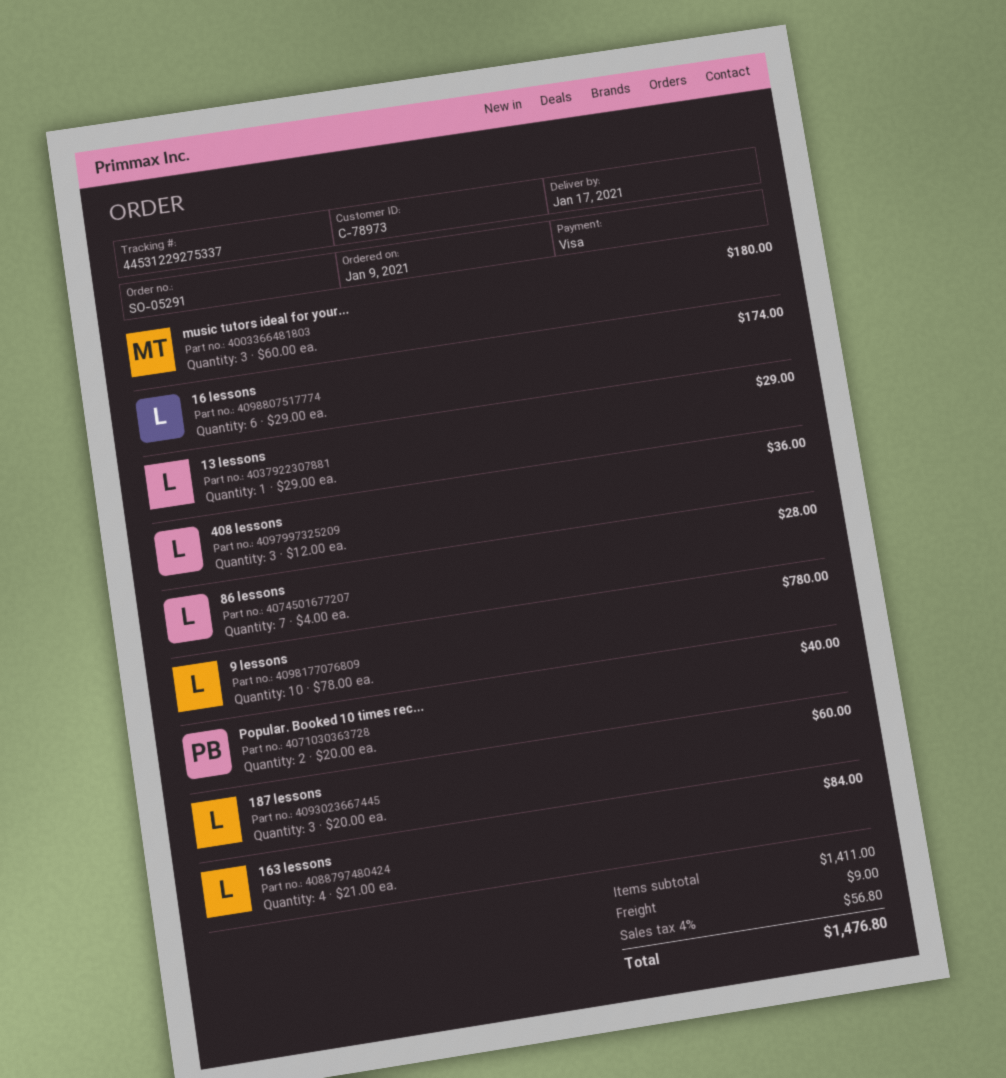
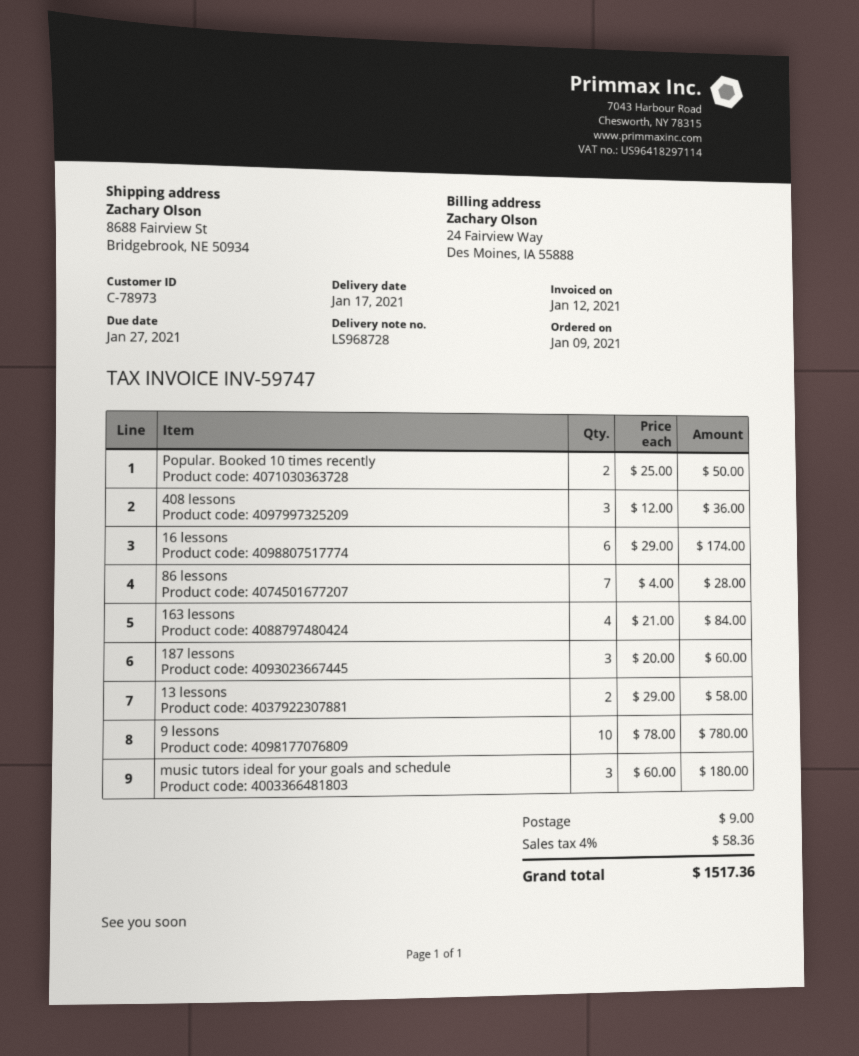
13 lessons: 1 x 29.00 = 29.00 -> 2 x 29.00 = 58.00
Popular. Booked 10 times rec...: 2 x 20.00 = 40.00 -> 2 x 25.00 = 50.00
tax: 4% = 56.80 -> 4% = 58.36
total: 1476.80 -> 1517.36

